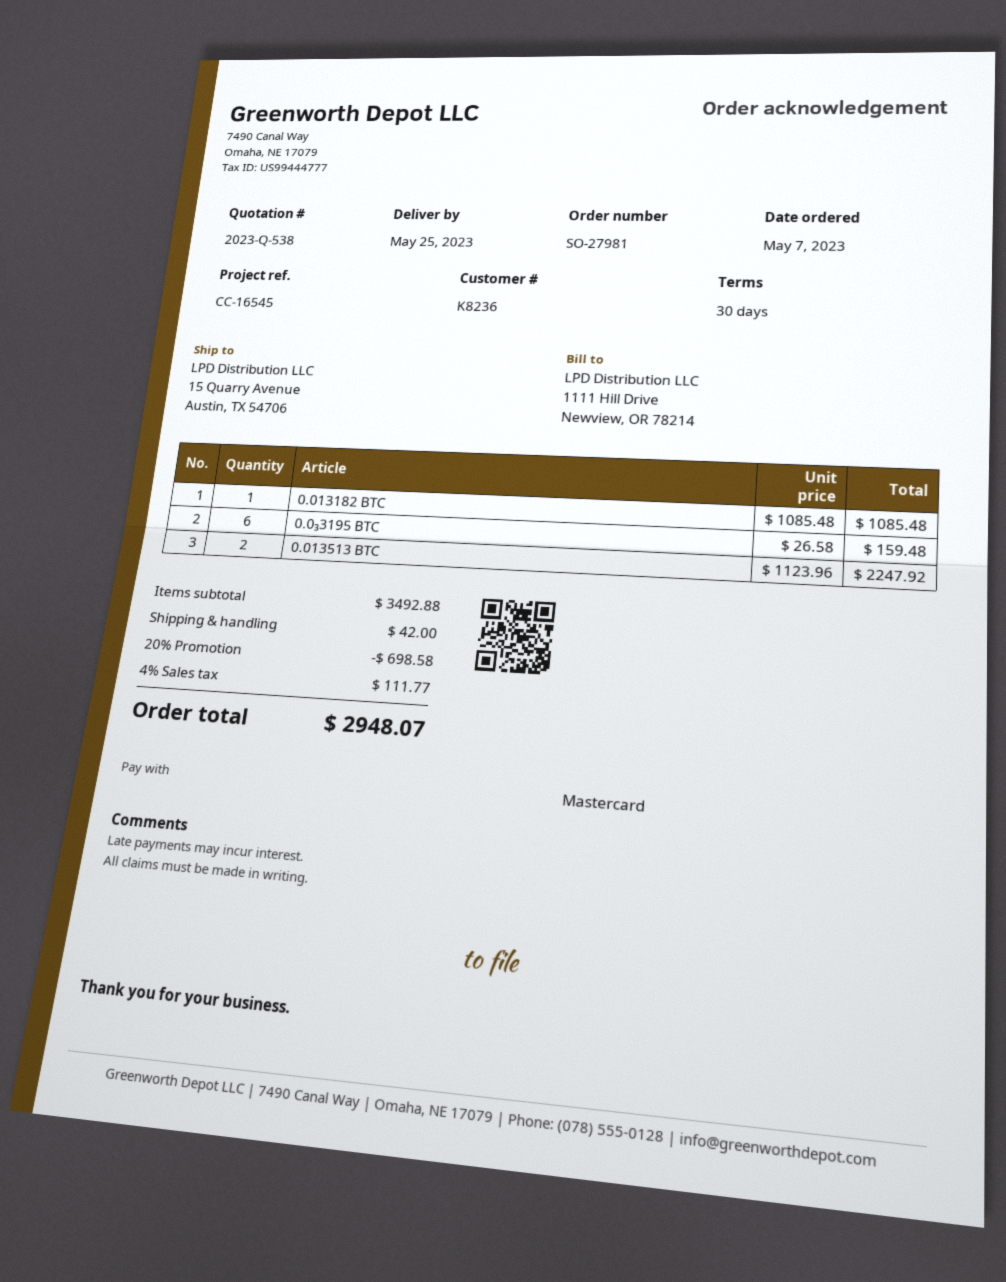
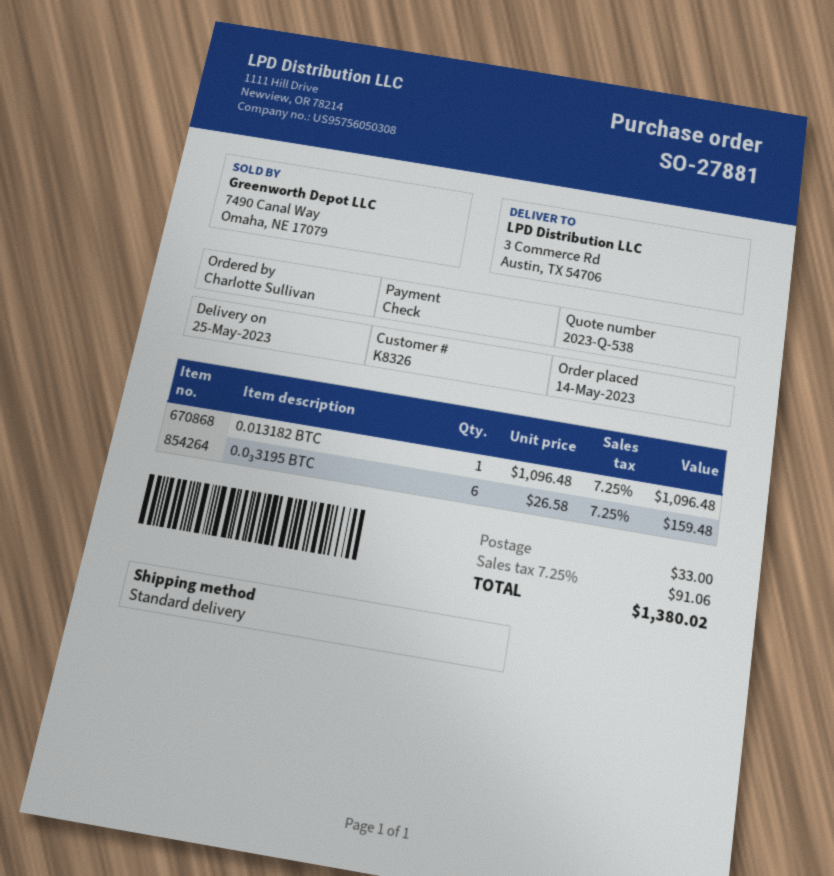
order number: SO-27981 -> SO-27881
order date: 2023-05-07 -> 2023-05-14
customer number: K8236 -> K8326
payment method: Mastercard -> cheque
ship to: 15 Quarry Avenue, Austin, TX 54706 -> 3 Commerce Rd, Austin, TX 54706
0.013182 BTC: 1 x 1085.48 = 1085.48 -> 1 x 1096.48 = 1096.48
0.013513 BTC: 2 x 1123.96 = 2247.92 -> none
discount: 20% = 698.58 -> none
shipping: 42.00 -> 33.00
tax: 4% = 111.77 -> 7.25% = 91.06
total: 2948.07 -> 1380.02

